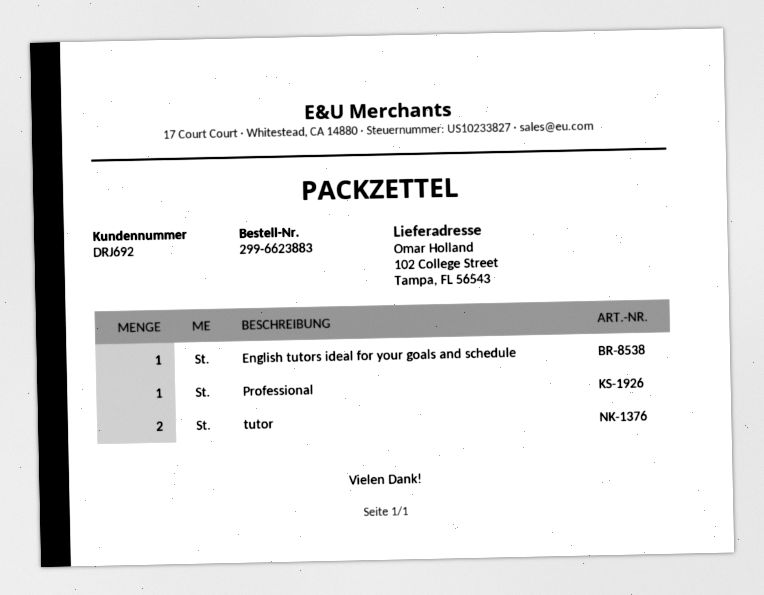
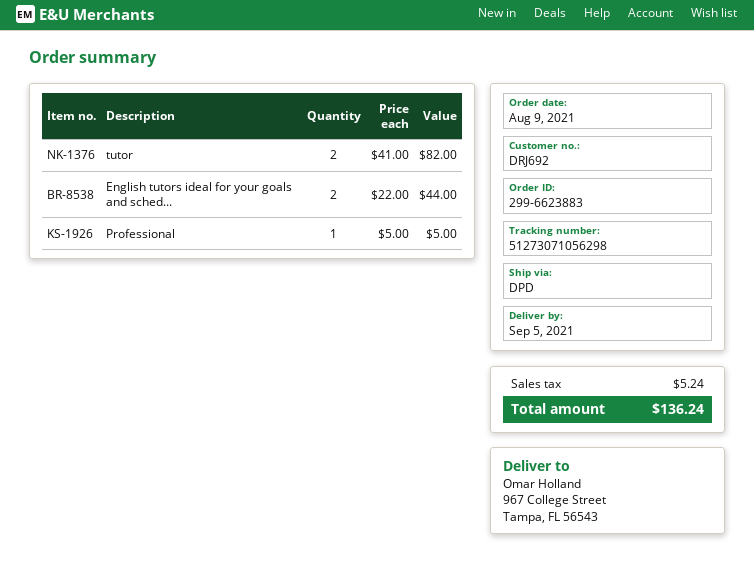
ship to: 102 College Street, Tampa, FL 56543 -> 967 College Street, Tampa, FL 56543
English tutors ideal for your goals and schedule: 1 -> 2

